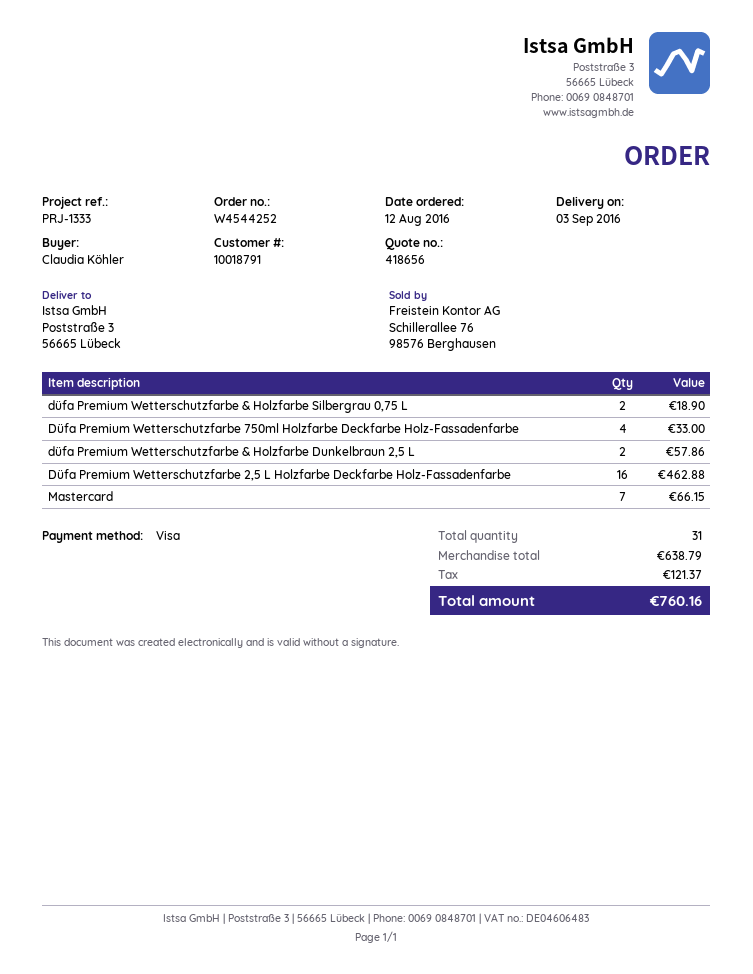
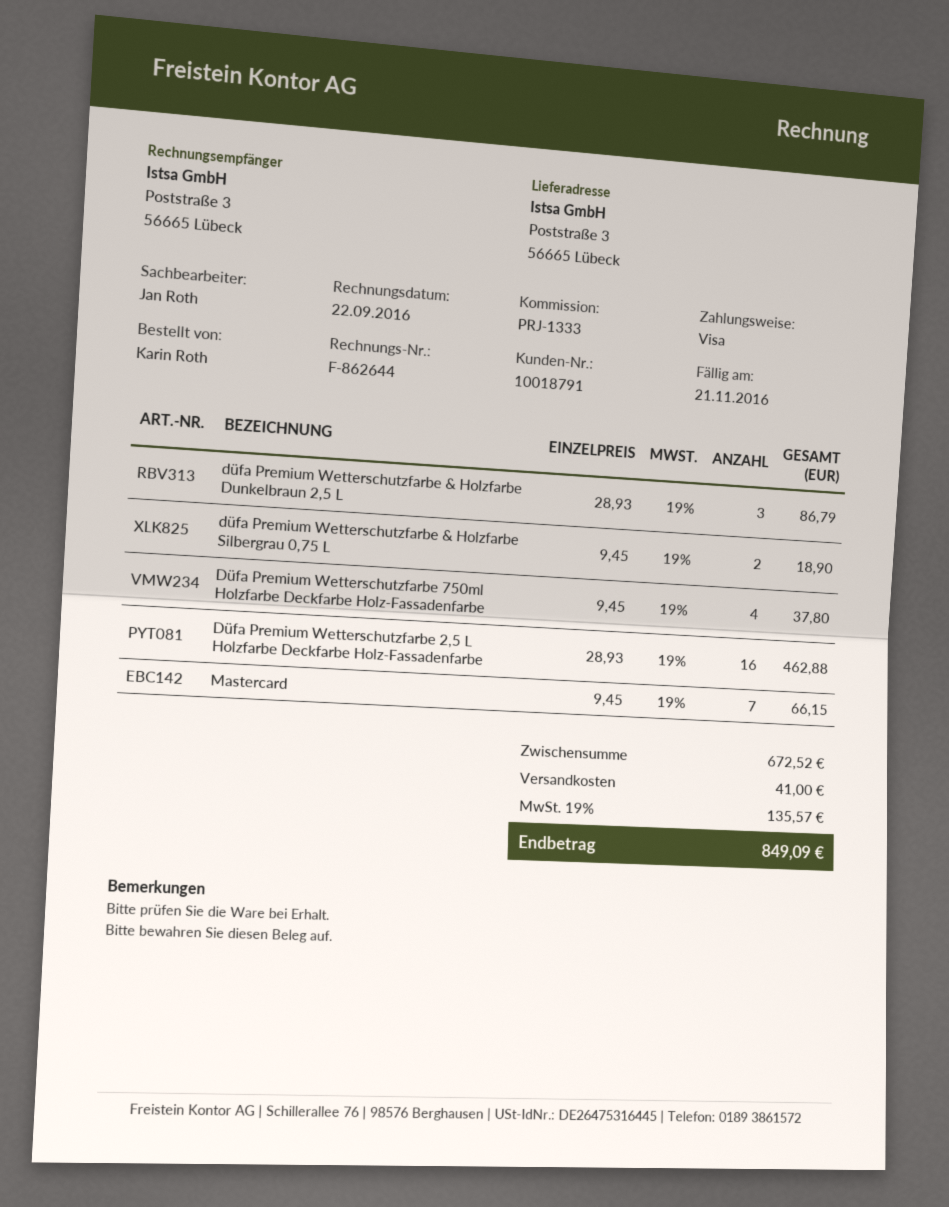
ordered by: Claudia Köhler -> Karin Roth
Düfa Premium Wetterschutzfarbe 750ml Holzfarbe Deckfarbe Holz-Fassadenfarbe: 4 for 33.00 -> 4 for 37.80
düfa Premium Wetterschutzfarbe & Holzfarbe Dunkelbraun 2,5 L: 2 for 57.86 -> 3 for 86.79
subtotal: 638.79 -> 672.52
shipping: none -> 41.00
tax: 121.37 -> 135.57
total: 760.16 -> 849.09

